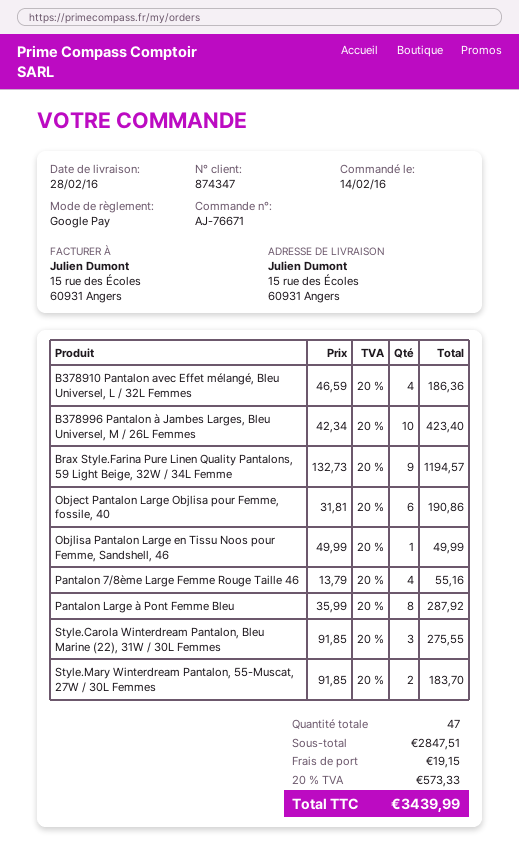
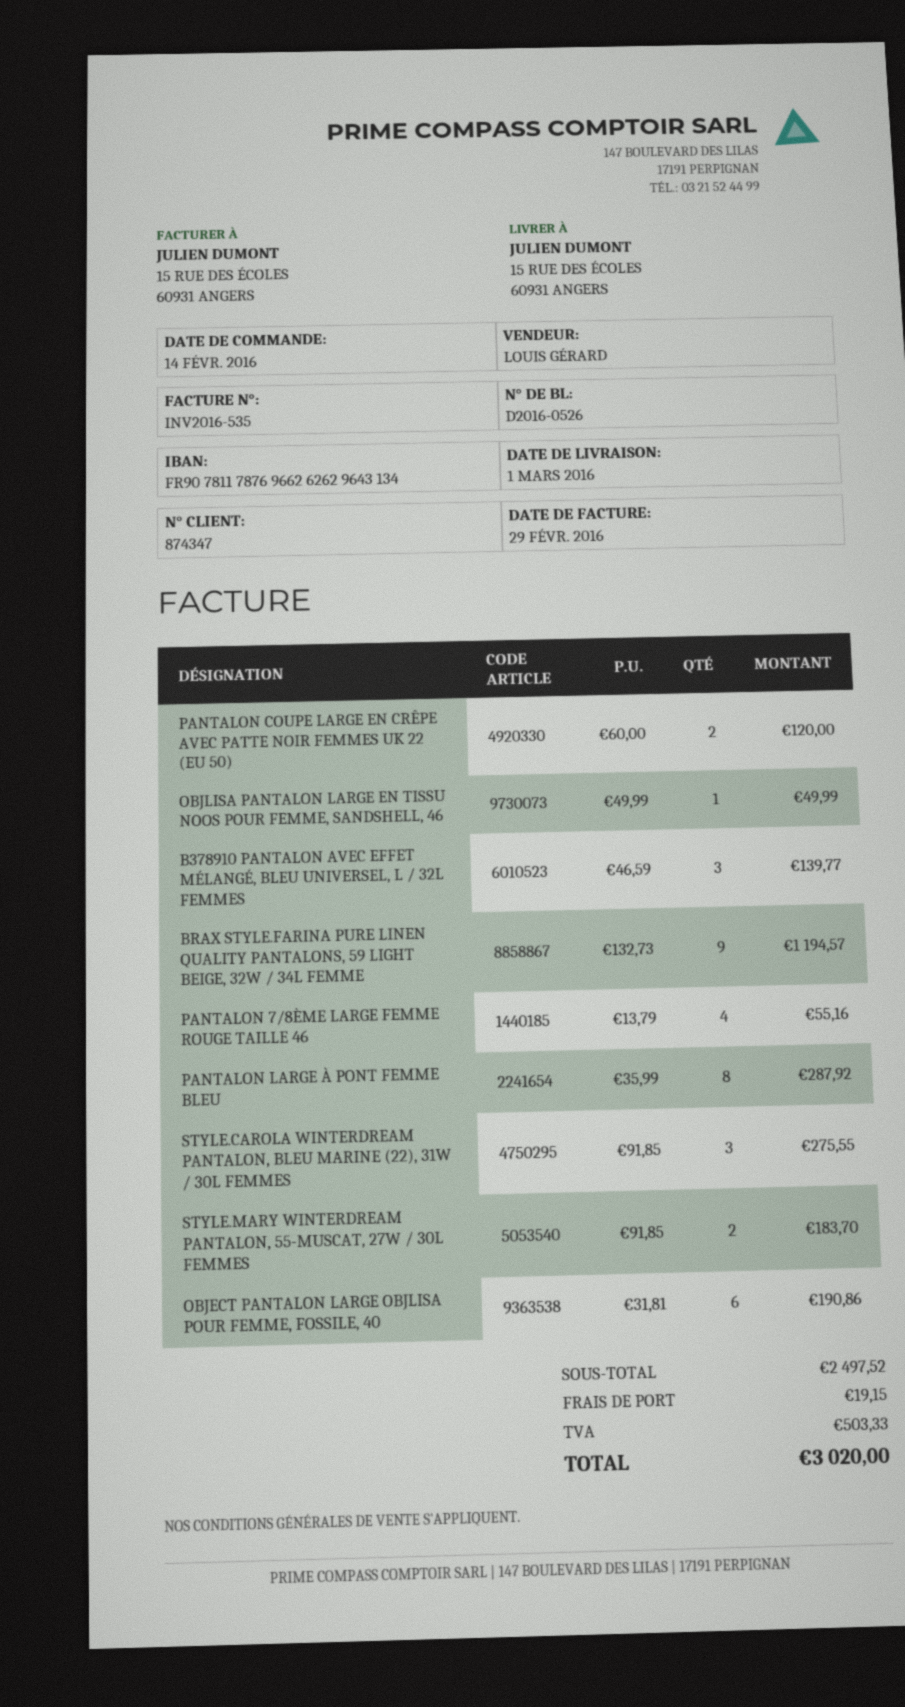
delivery date: 2016-02-28 -> 2016-03-01
B378910 Pantalon avec Effet mélangé, Bleu Universel, L / 32L Femmes: 4 x 46.59 = 186.36 -> 3 x 46.59 = 139.77
B378996 Pantalon à Jambes Larges, Bleu Universel, M / 26L Femmes: 10 x 42.34 = 423.40 -> none
PANTALON COUPE LARGE EN CRÊPE AVEC PATTE NOIR FEMMES UK 22 (EU 50): none -> 2 x 60.00 = 120.00
subtotal: 2847.51 -> 2497.52
tax: 573.33 -> 503.33
total: 3439.99 -> 3020.00

